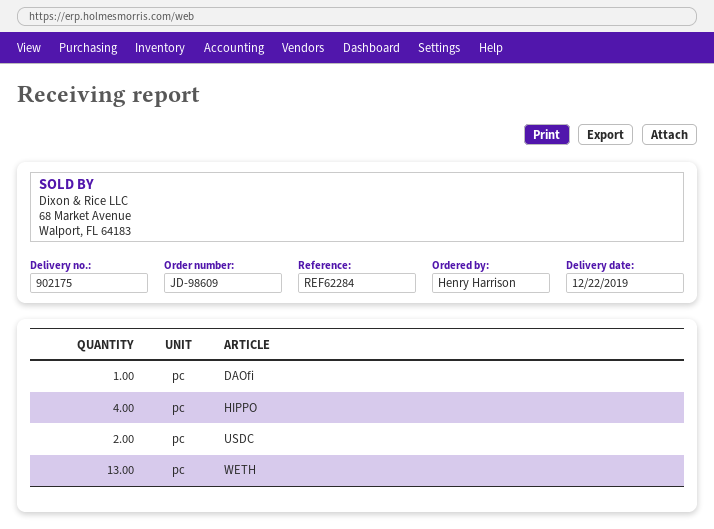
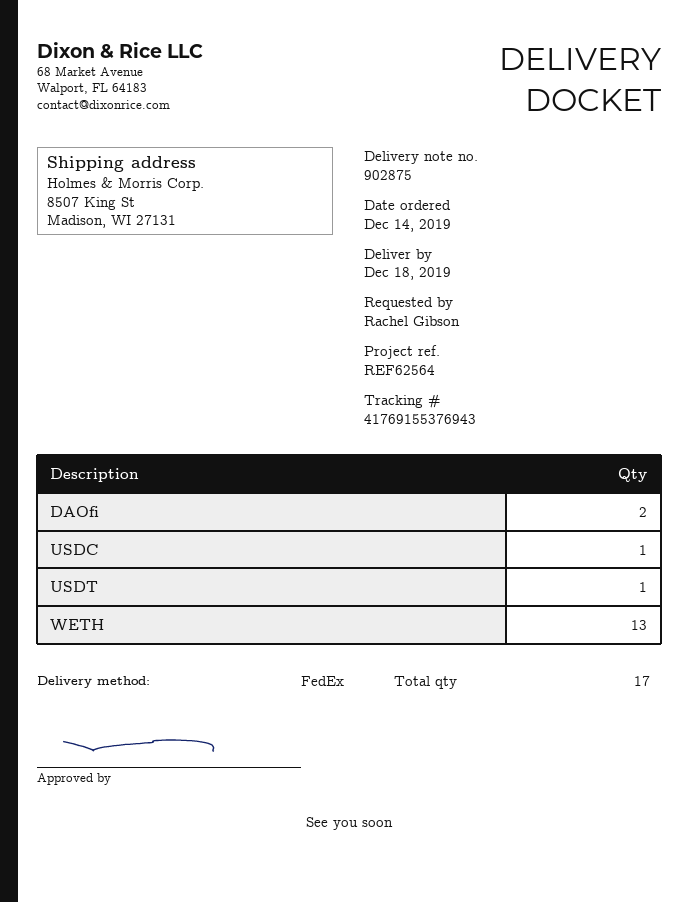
delivery note number: 902175 -> 902875
delivery date: 2019-12-22 -> 2019-12-18
reference: REF62284 -> REF62564
ordered by: Henry Harrison -> Rachel Gibson
DAOfi: 1 -> 2
HIPPO: 4 -> none
USDC: 2 -> 1
USDT: none -> 1

